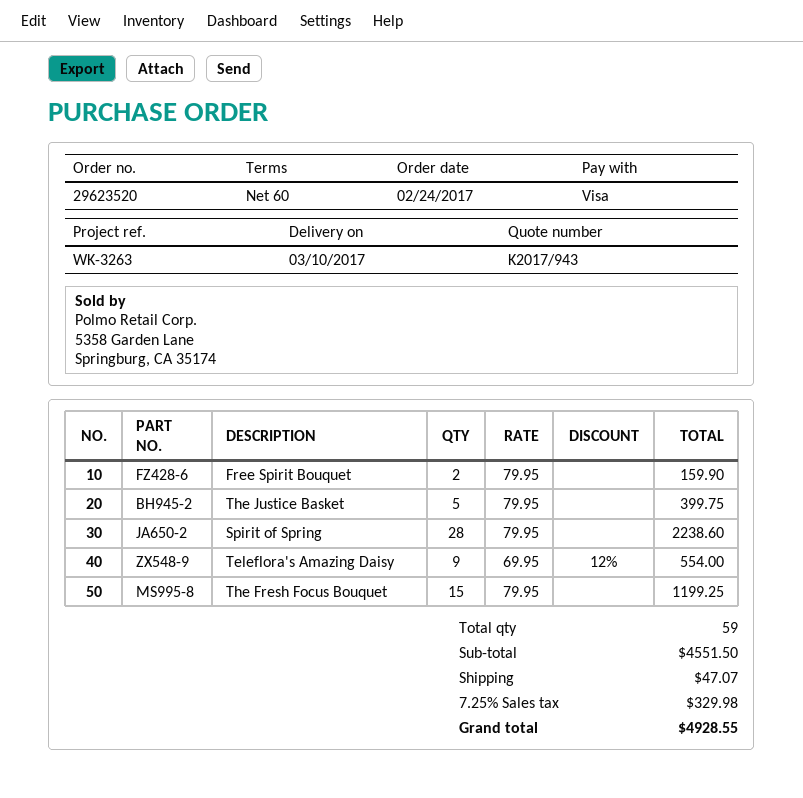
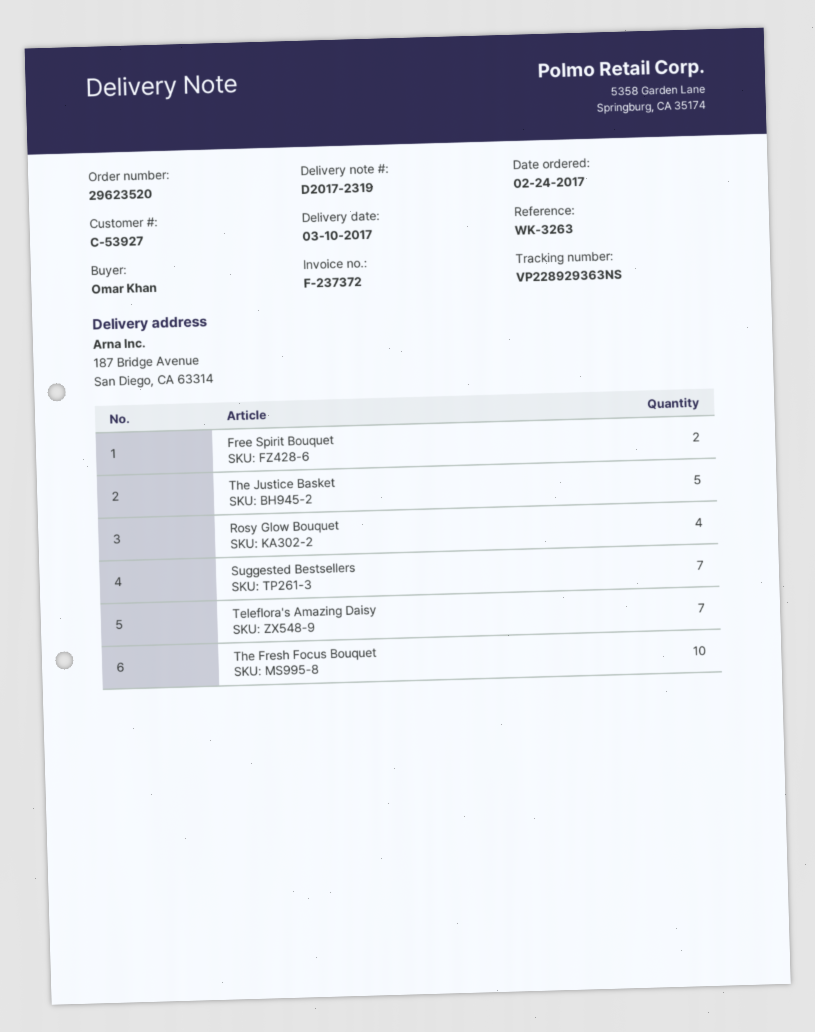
Spirit of Spring: 28 -> none
Teleflora's Amazing Daisy: 9 -> 7
The Fresh Focus Bouquet: 15 -> 10
Rosy Glow Bouquet: none -> 4
Suggested Bestsellers: none -> 7

